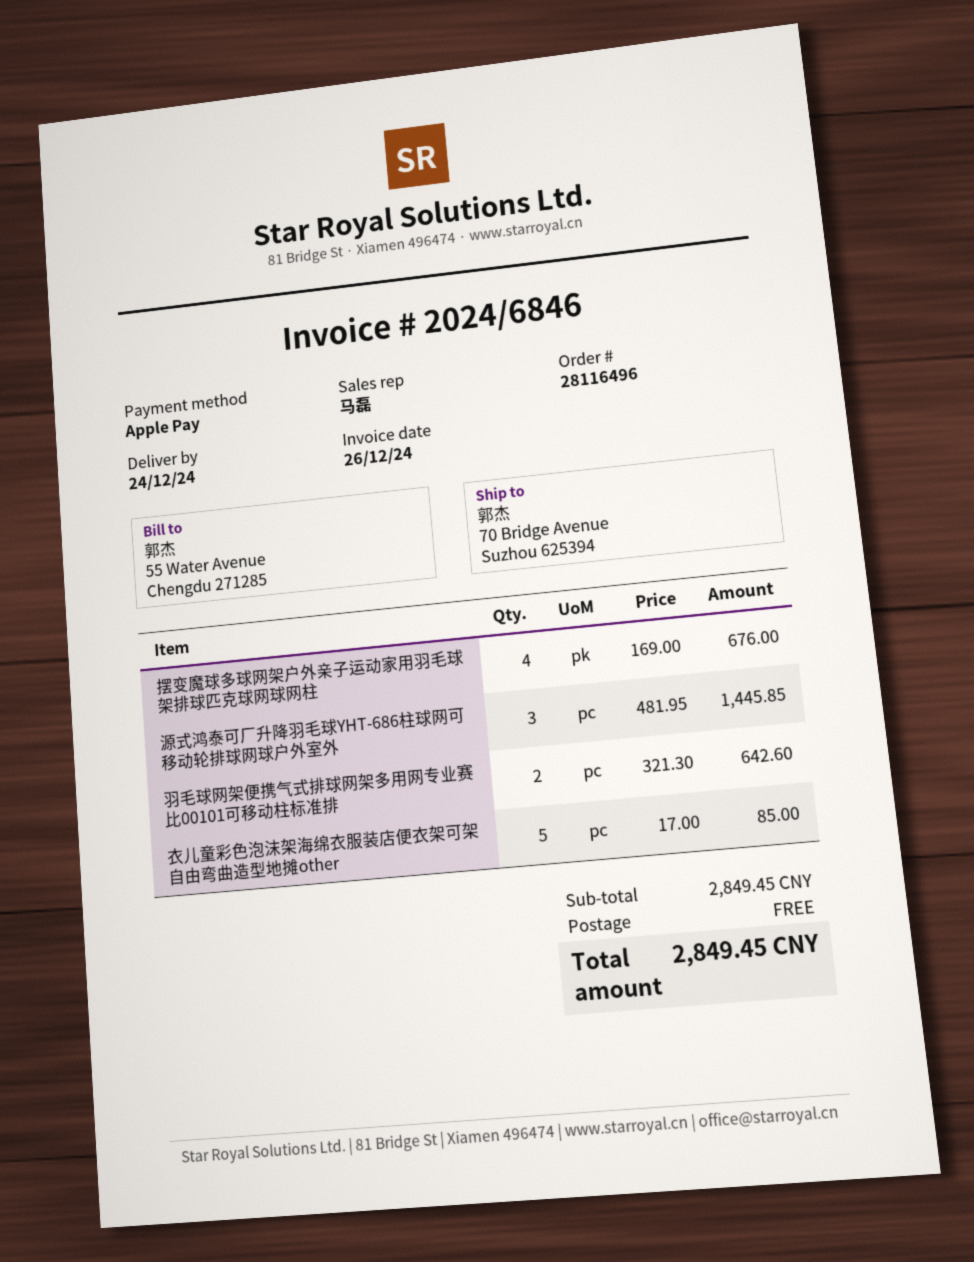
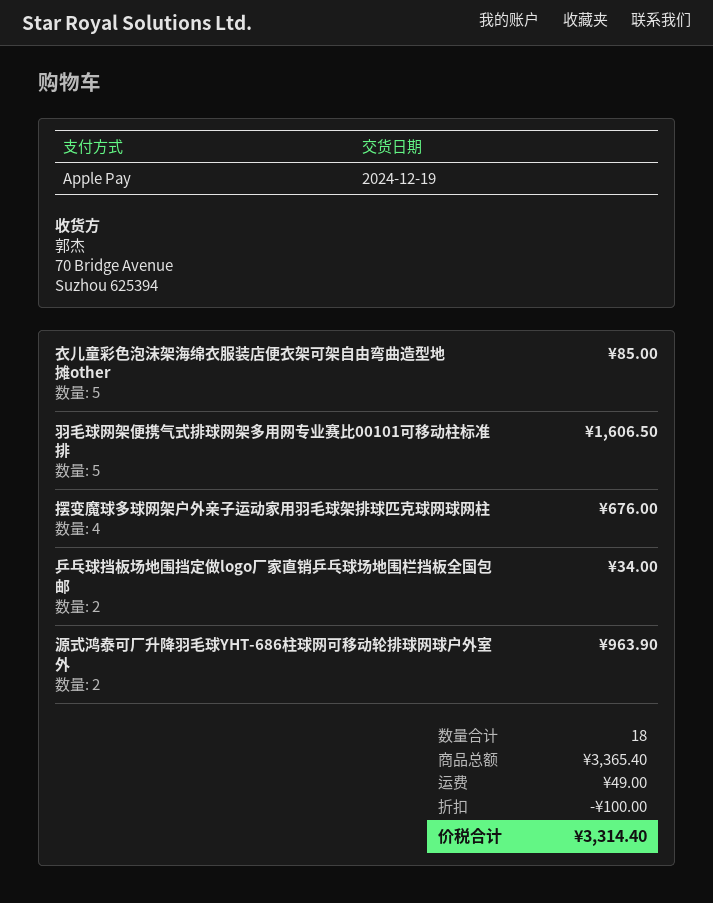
delivery date: 2024-12-24 -> 2024-12-19
源式鸿泰可厂升降羽毛球YHT-686柱球网可移动轮排球网球户外室外: 3 for 1445.85 -> 2 for 963.90
羽毛球网架便携气式排球网架多用网专业赛比00101可移动柱标准排: 2 for 642.60 -> 5 for 1606.50
乒乓球挡板场地围挡定做logo厂家直销乒乓球场地围栏挡板全国包邮: none -> 2 for 34.00
subtotal: 2849.45 -> 3365.40
discount: none -> 100.00
shipping: 0.00 -> 49.00
total: 2849.45 -> 3314.40

